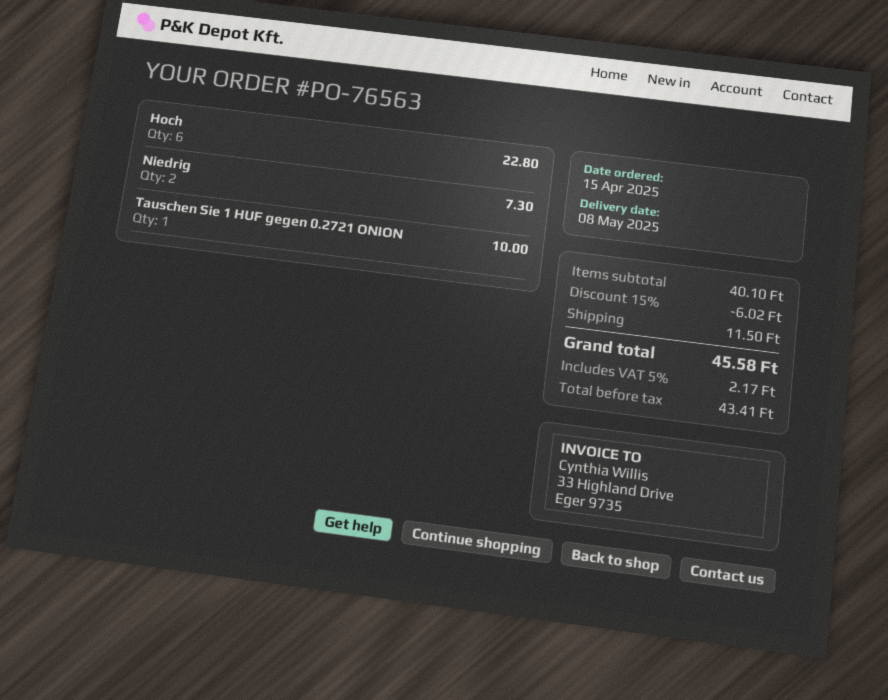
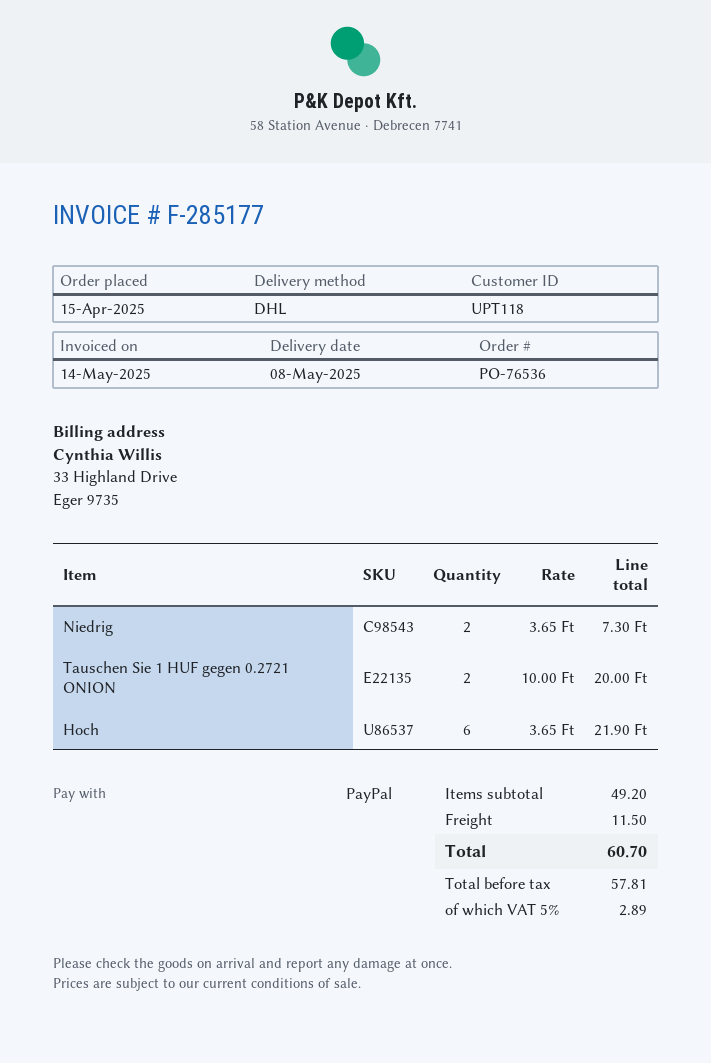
order number: PO-76563 -> PO-76536
Hoch: 6 for 22.80 -> 6 for 21.90
Tauschen Sie 1 HUF gegen 0.2721 ONION: 1 for 10.00 -> 2 for 20.00
subtotal: 40.10 -> 49.20
discount: 15% = 6.02 -> none
net: 43.41 -> 57.81
tax: 5% = 2.17 -> 5% = 2.89
total: 45.58 -> 60.70

